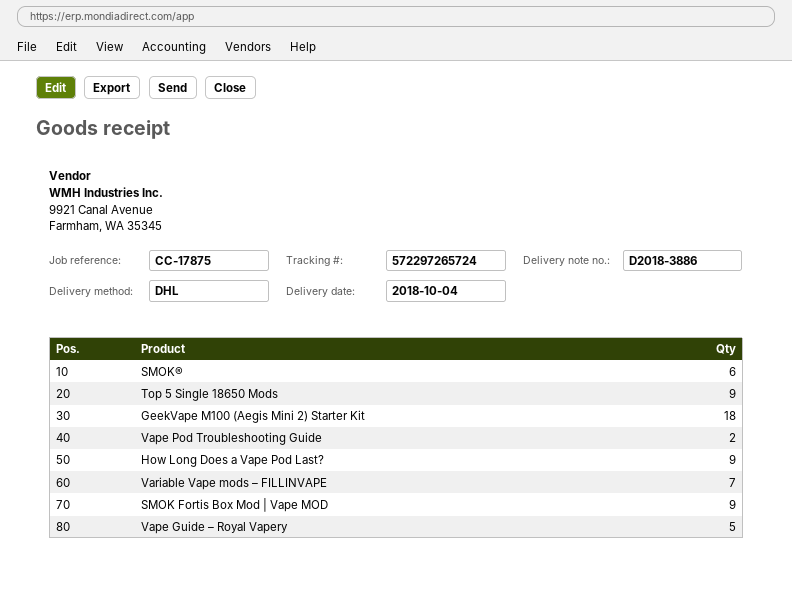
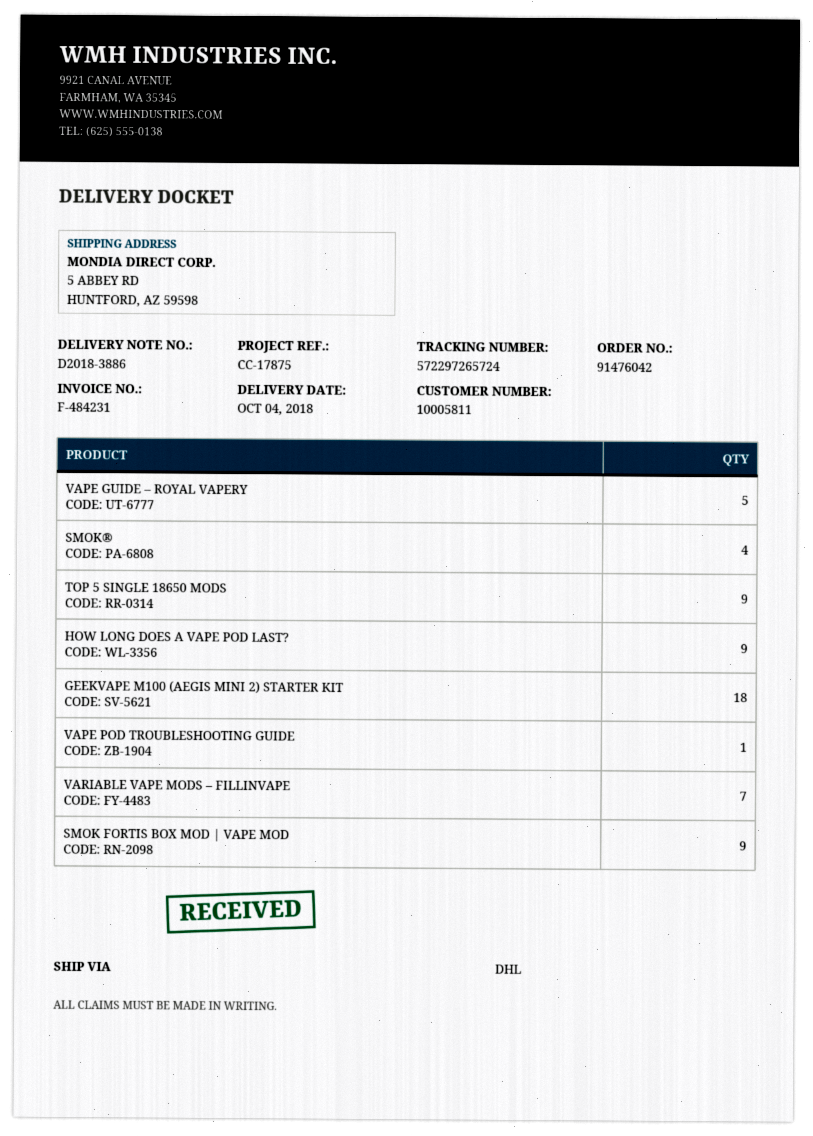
SMOK®: 6 -> 4
Vape Pod Troubleshooting Guide: 2 -> 1

